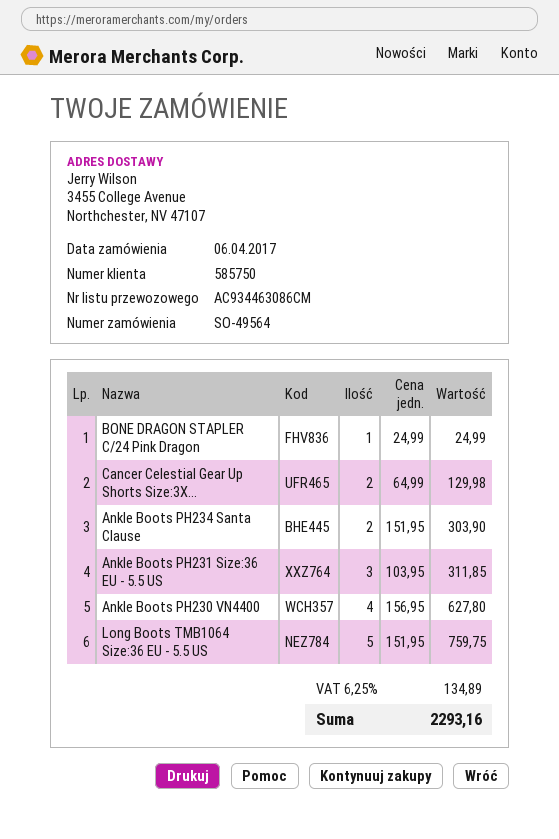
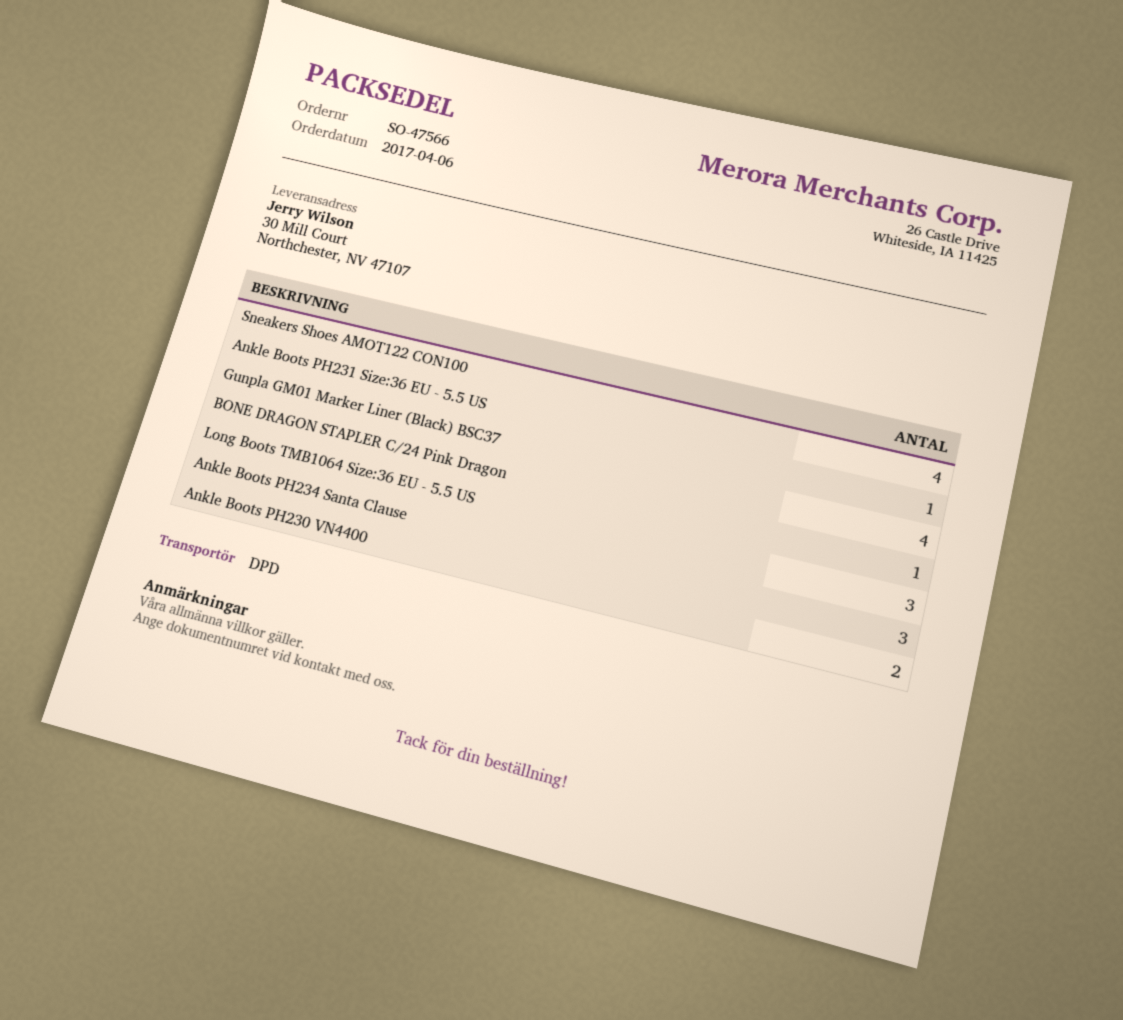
order number: SO-49564 -> SO-47566
ship to: 3455 College Avenue, Northchester, NV 47107 -> 30 Mill Court, Northchester, NV 47107
Cancer Celestial Gear Up Shorts Size:3X...: 2 -> none
Ankle Boots PH234 Santa Clause: 2 -> 3
Ankle Boots PH231 Size:36 EU - 5.5 US: 3 -> 1
Ankle Boots PH230 VN4400: 4 -> 2
Long Boots TMB1064 Size:36 EU - 5.5 US: 5 -> 3
Sneakers Shoes AMOT122 CON100: none -> 4
Gunpla GM01 Marker Liner (Black) BSC37: none -> 4

